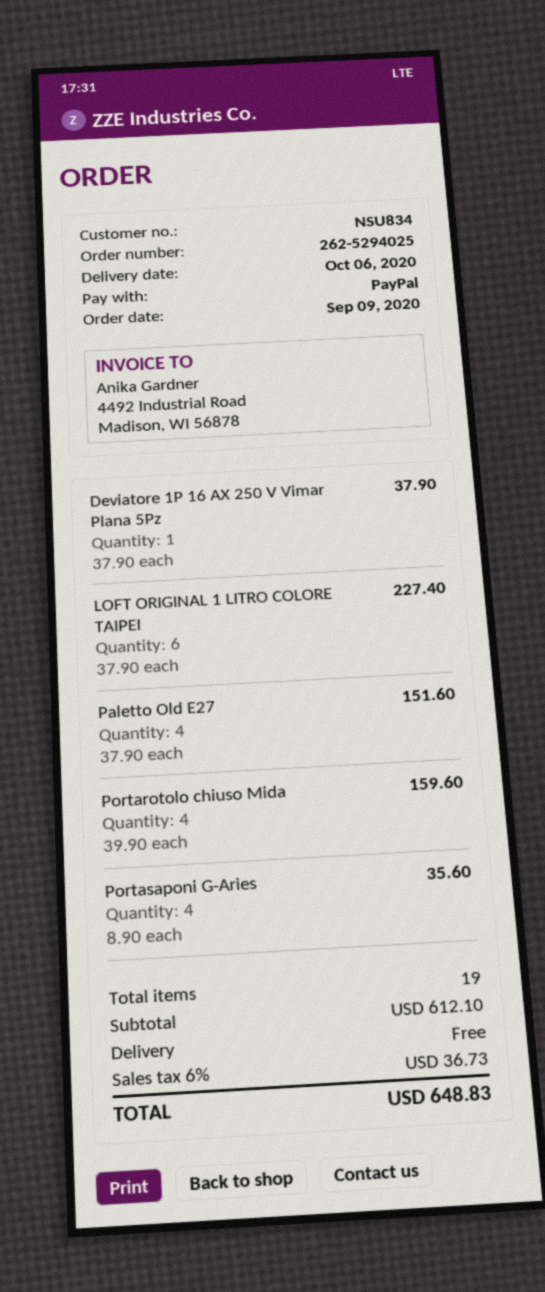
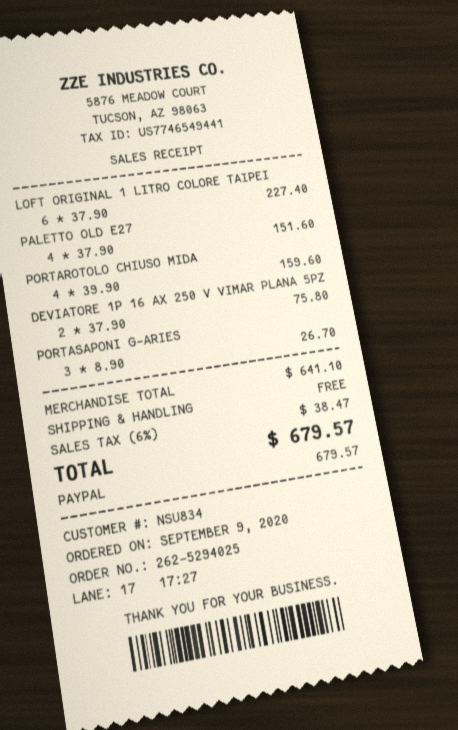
Deviatore 1P 16 AX 250 V Vimar Plana 5Pz: 1 x 37.90 = 37.90 -> 2 x 37.90 = 75.80
Portasaponi G-Aries: 4 x 8.90 = 35.60 -> 3 x 8.90 = 26.70
subtotal: 612.10 -> 641.10
tax: 6% = 36.73 -> 6% = 38.47
total: 648.83 -> 679.57

